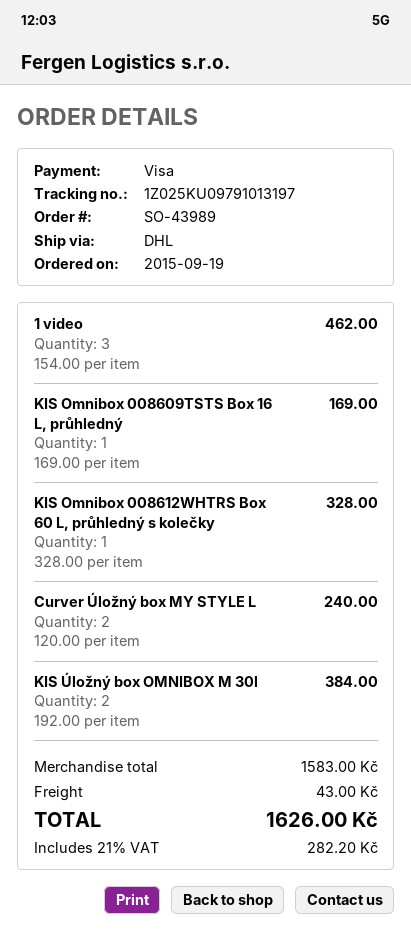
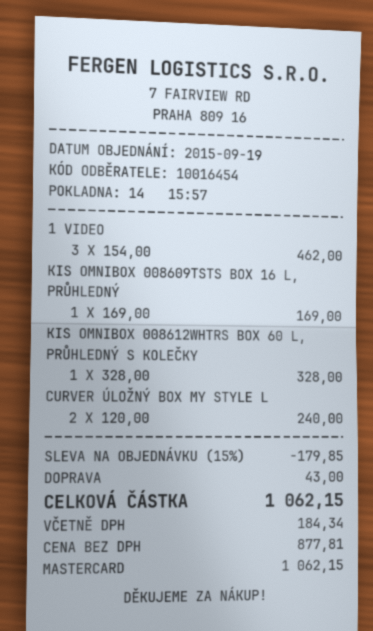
payment method: Visa -> Mastercard
KIS Úložný box OMNIBOX M 30l: 2 x 192.00 = 384.00 -> none
discount: none -> 15% = 179.85
tax: 282.20 -> 184.34
total: 1626.00 -> 1062.15

